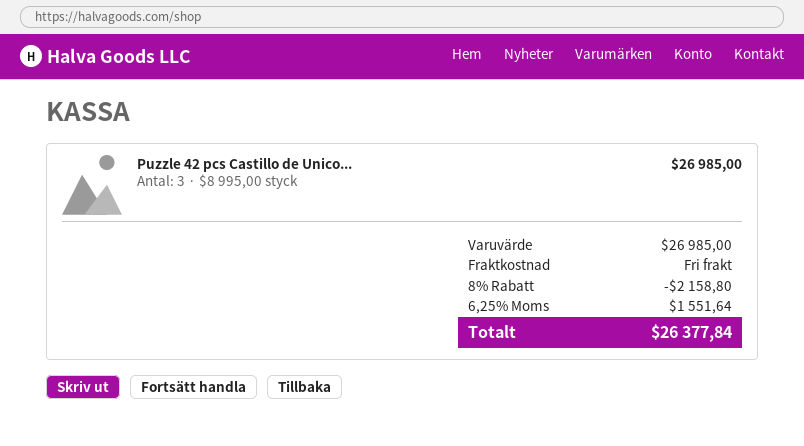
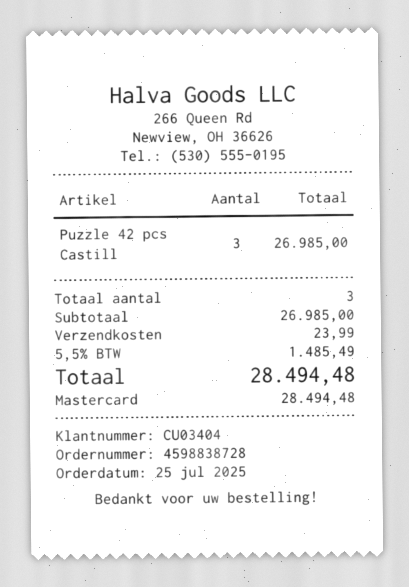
discount: 8% = 2158.80 -> none
shipping: 0.00 -> 23.99
tax: 6.25% = 1551.64 -> 5.5% = 1485.49
total: 26377.84 -> 28494.48

